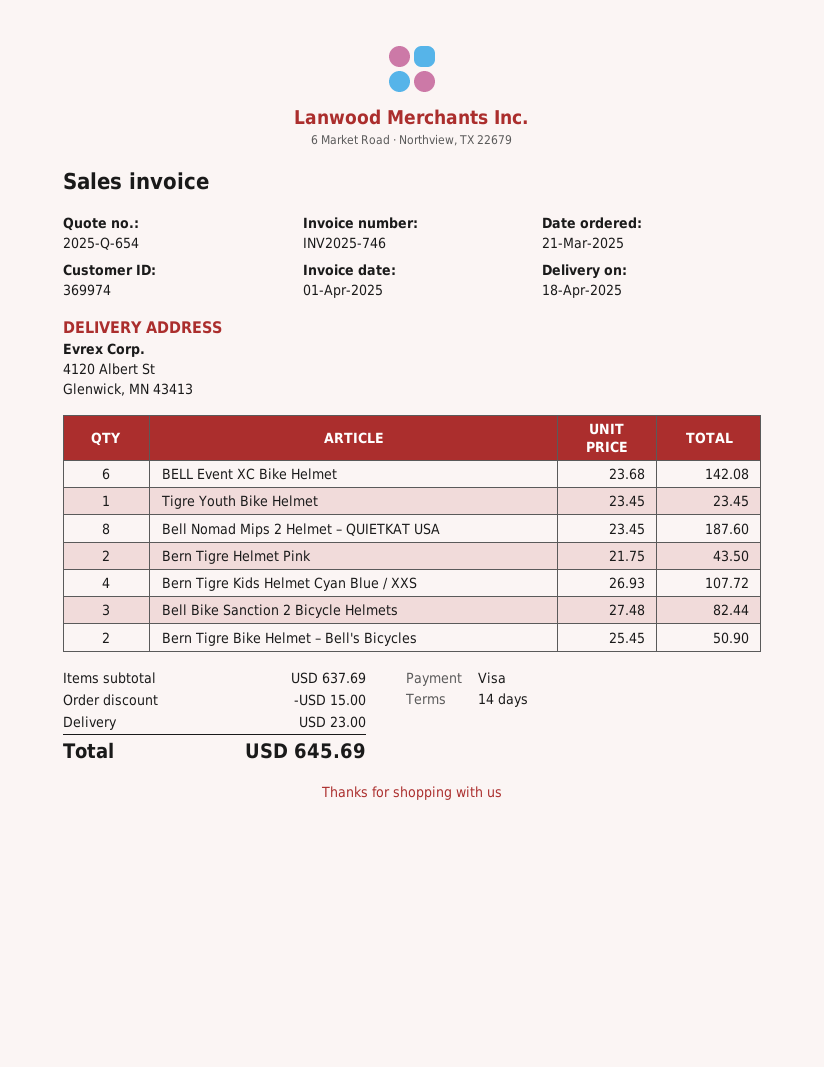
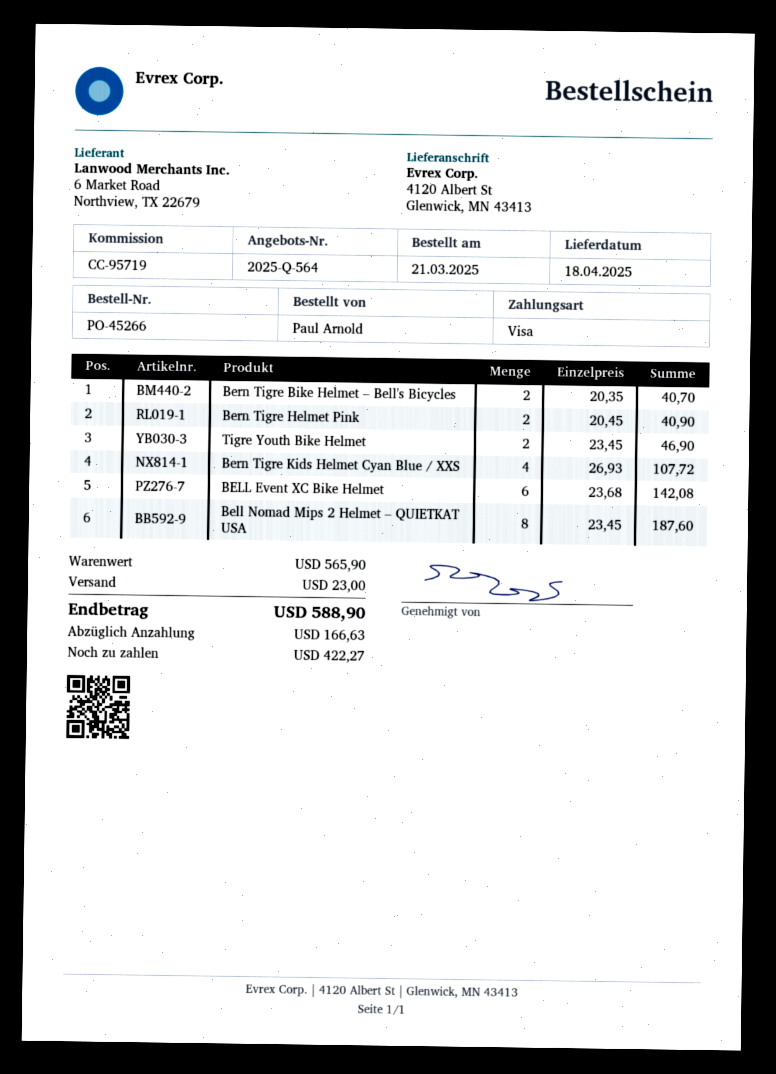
quote number: 2025-Q-654 -> 2025-Q-564
Tigre Youth Bike Helmet: 1 x 23.45 = 23.45 -> 2 x 23.45 = 46.90
Bern Tigre Helmet Pink: 2 x 21.75 = 43.50 -> 2 x 20.45 = 40.90
Bell Bike Sanction 2 Bicycle Helmets: 3 x 27.48 = 82.44 -> none
Bern Tigre Bike Helmet – Bell's Bicycles: 2 x 25.45 = 50.90 -> 2 x 20.35 = 40.70
subtotal: 637.69 -> 565.90
discount: 15.00 -> none
total: 645.69 -> 588.90

